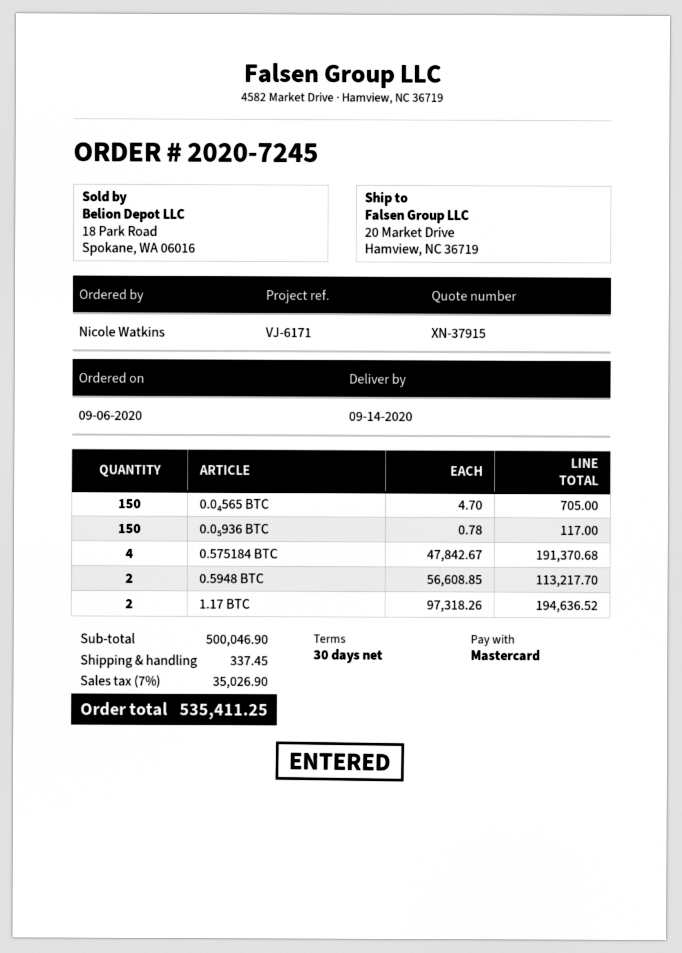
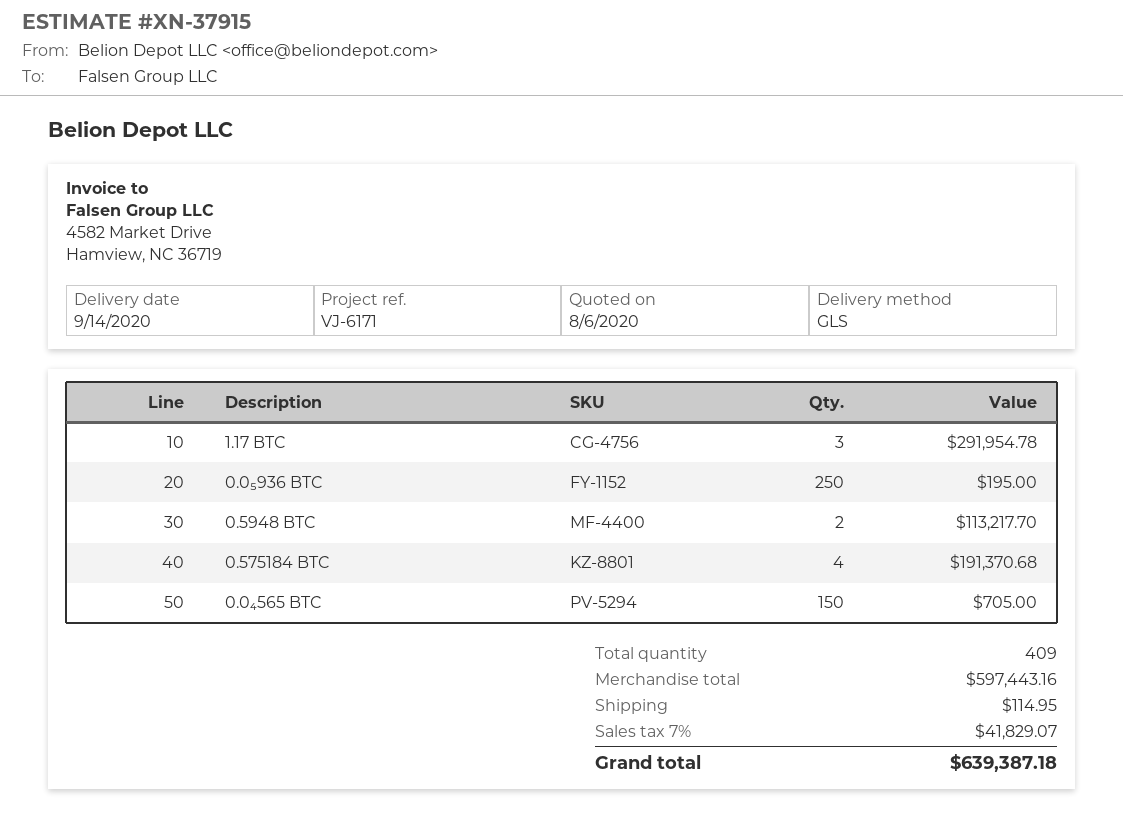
0.0₅936 BTC: 150 for 117.00 -> 250 for 195.00
1.17 BTC: 2 for 194636.52 -> 3 for 291954.78
subtotal: 500046.90 -> 597443.16
shipping: 337.45 -> 114.95
tax: 7% = 35026.90 -> 7% = 41829.07
total: 535411.25 -> 639387.18

